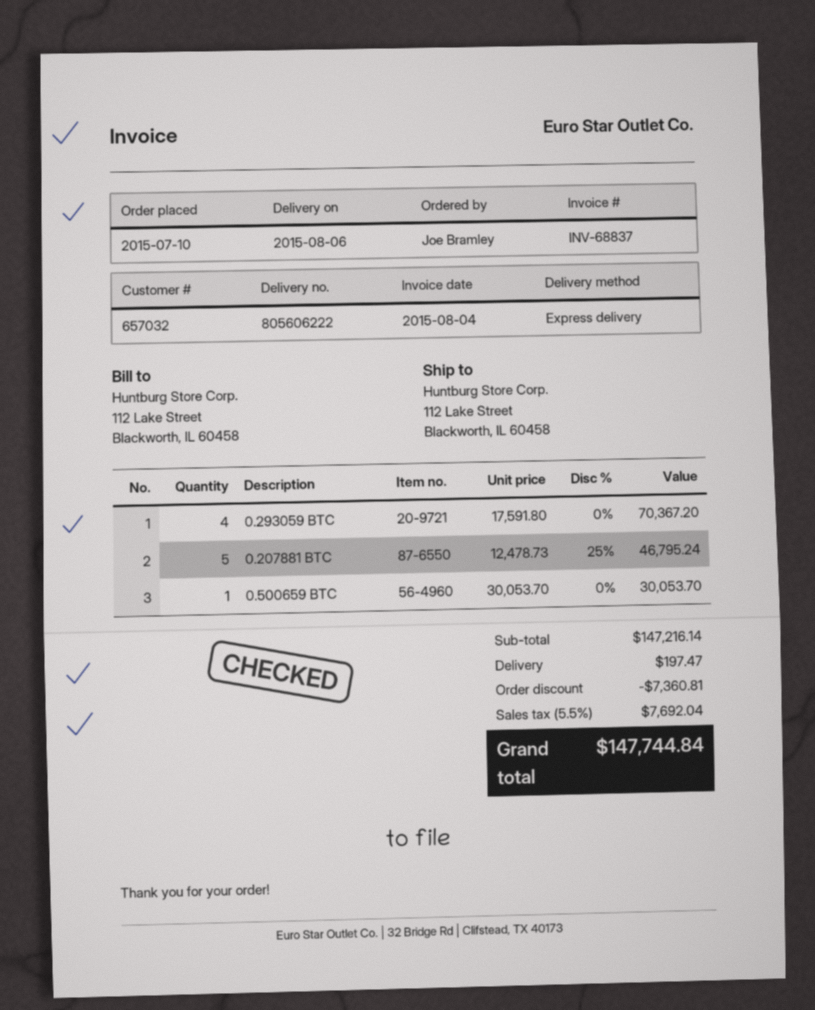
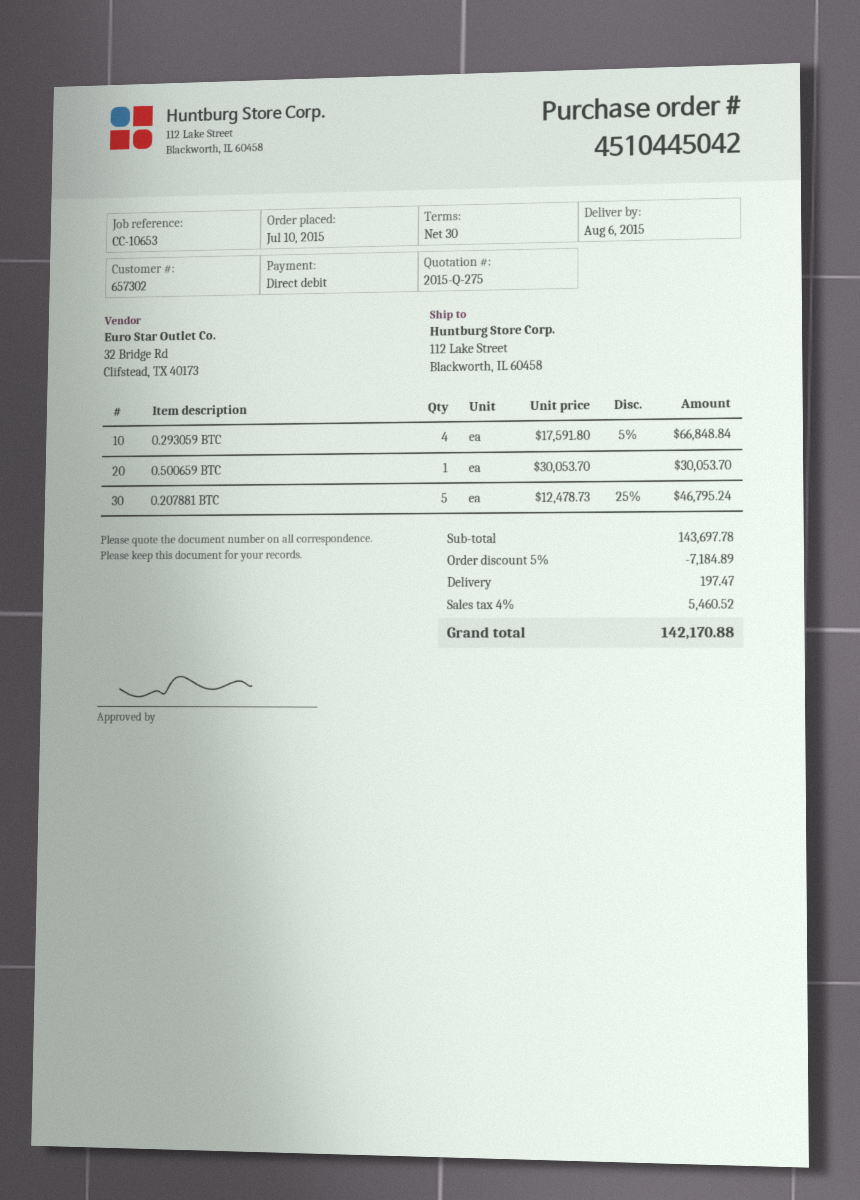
customer number: 657032 -> 657302
0.293059 BTC: 4 x 17591.80 = 70367.20 -> 4 x 17591.80 - 5% = 66848.84
subtotal: 147216.14 -> 143697.78
discount: 7360.81 -> 7184.89
tax: 5.5% = 7692.04 -> 4% = 5460.52
total: 147744.84 -> 142170.88

